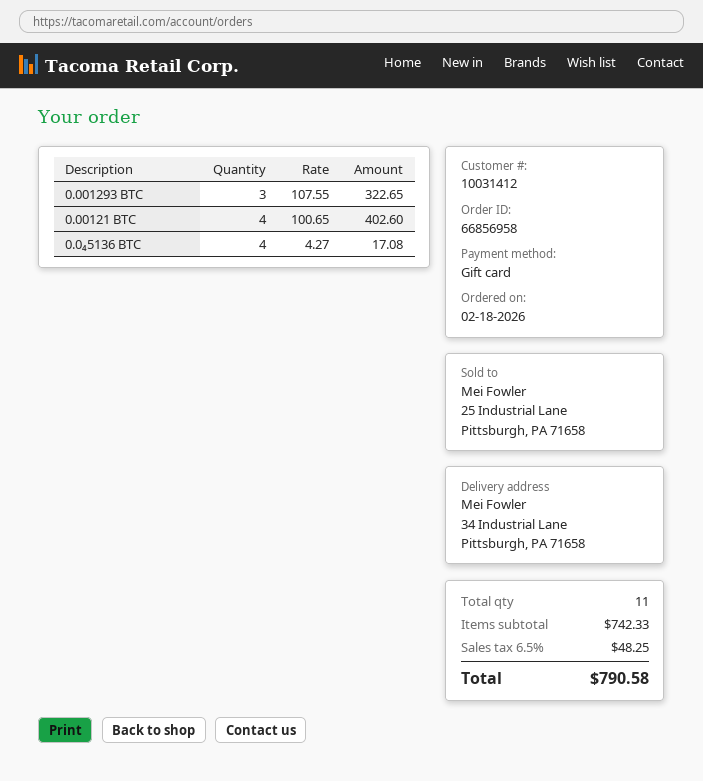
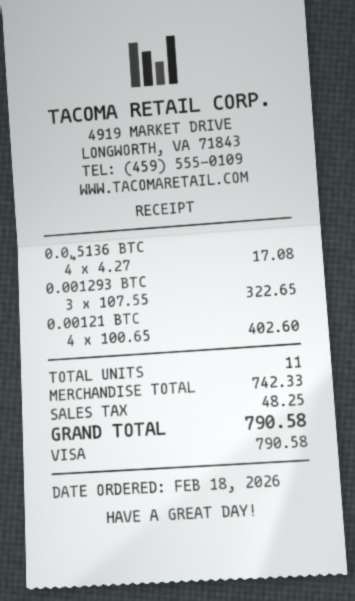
payment method: gift card -> Visa

